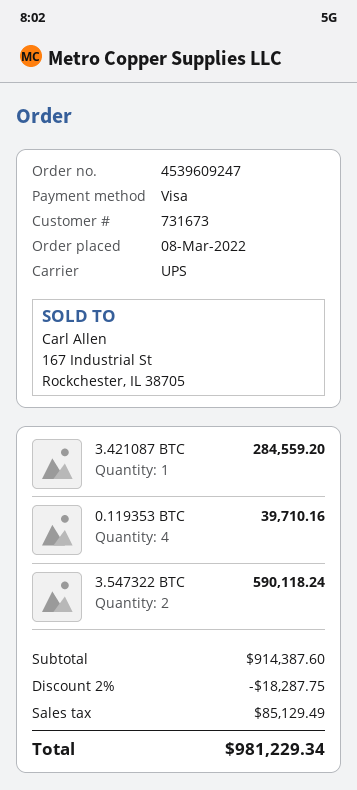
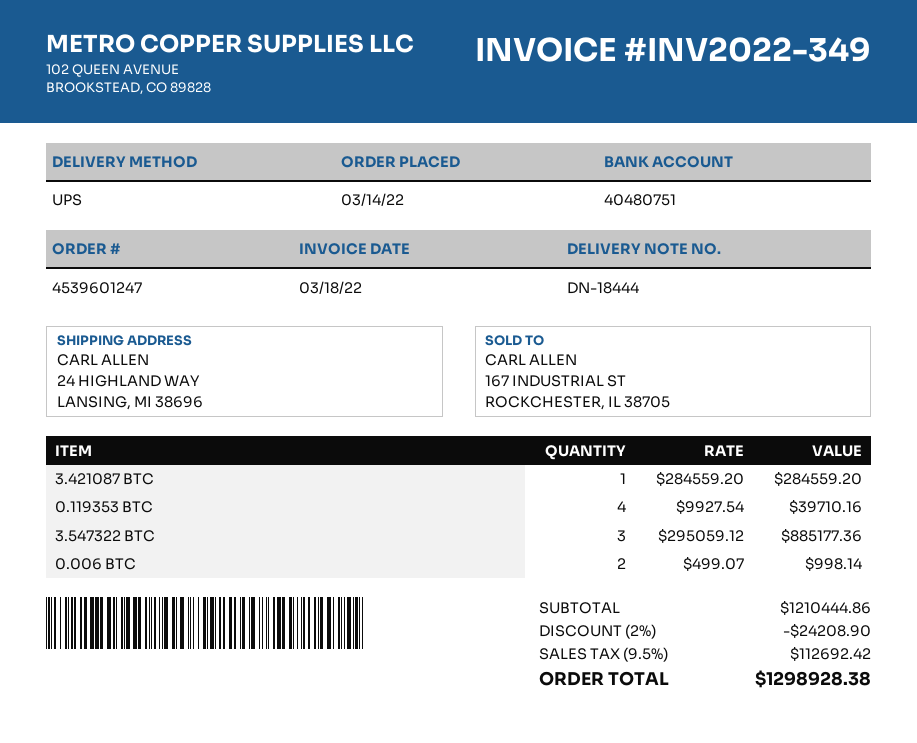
order number: 4539609247 -> 4539601247
order date: 2022-03-08 -> 2022-03-14
3.547322 BTC: 2 for 590118.24 -> 3 for 885177.36
0.006 BTC: none -> 2 for 998.14
subtotal: 914387.60 -> 1210444.86
discount: 2% = 18287.75 -> 2% = 24208.90
tax: 85129.49 -> 112692.42
total: 981229.34 -> 1298928.38

